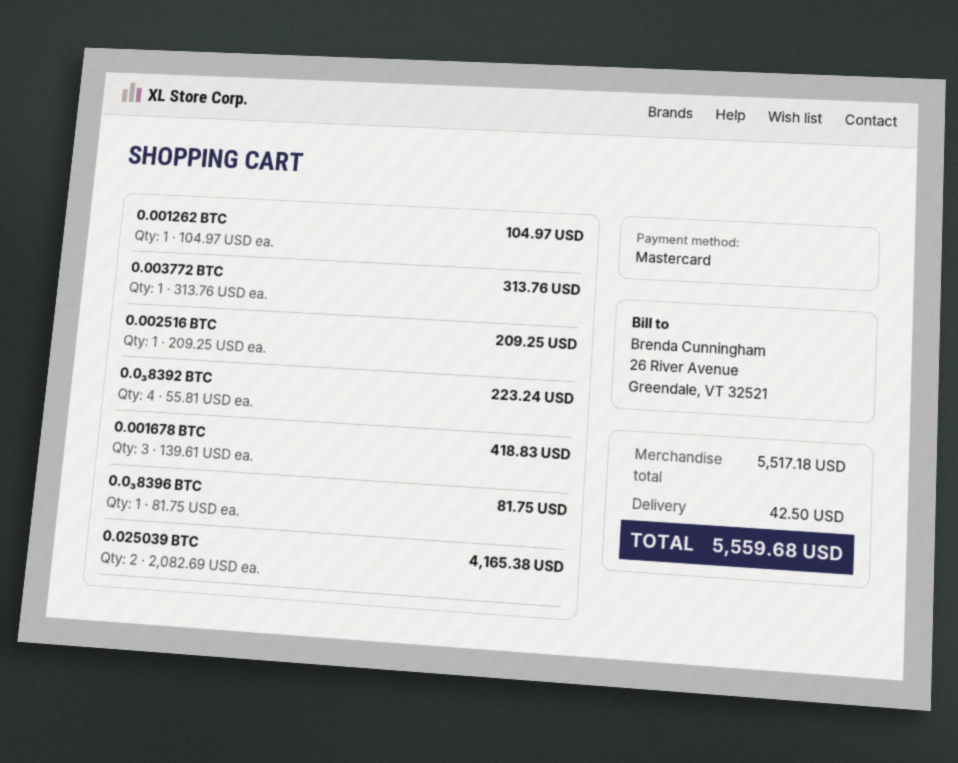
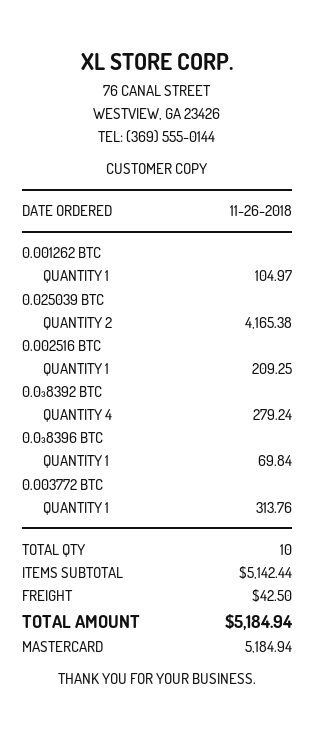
0.0₃8392 BTC: 4 for 223.24 -> 4 for 279.24
0.001678 BTC: 3 for 418.83 -> none
0.0₃8396 BTC: 1 for 81.75 -> 1 for 69.84
subtotal: 5517.18 -> 5142.44
total: 5559.68 -> 5184.94

